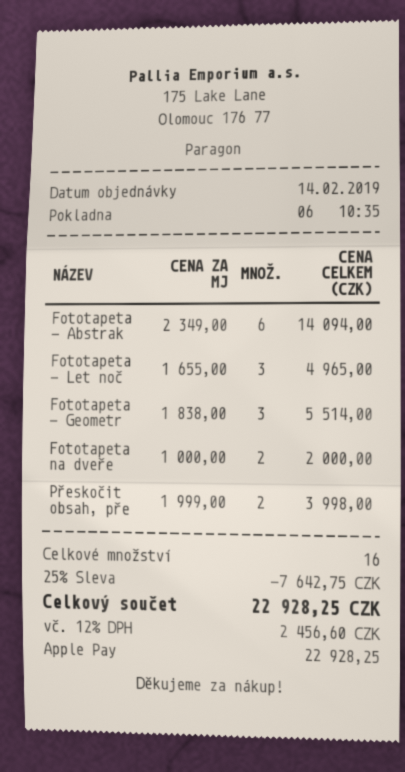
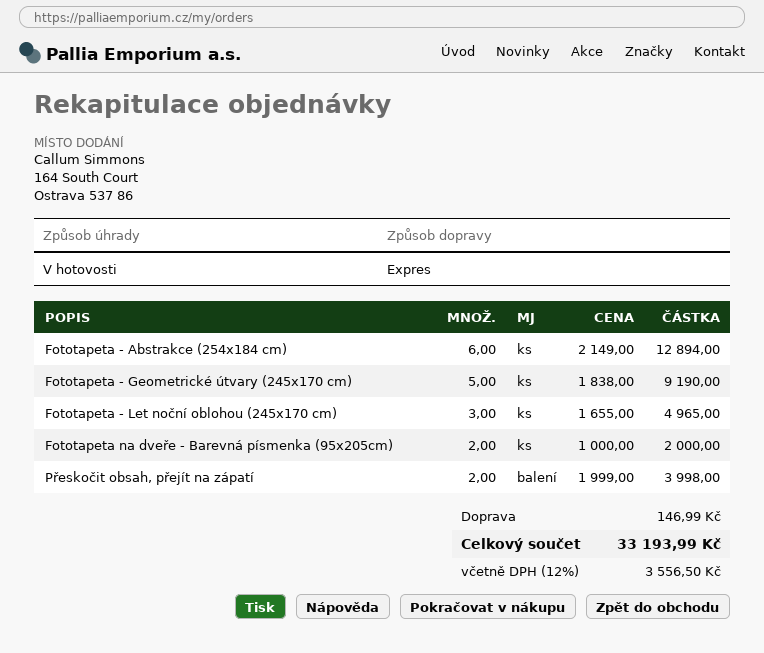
payment method: Apple Pay -> cash
Fototapeta - Abstrak: 6 x 2349.00 = 14094.00 -> 6 x 2149.00 = 12894.00
Fototapeta - Geometr: 3 x 1838.00 = 5514.00 -> 5 x 1838.00 = 9190.00
discount: 25% = 7642.75 -> none
shipping: none -> 146.99
tax: 12% = 2456.60 -> 12% = 3556.50
total: 22928.25 -> 33193.99

